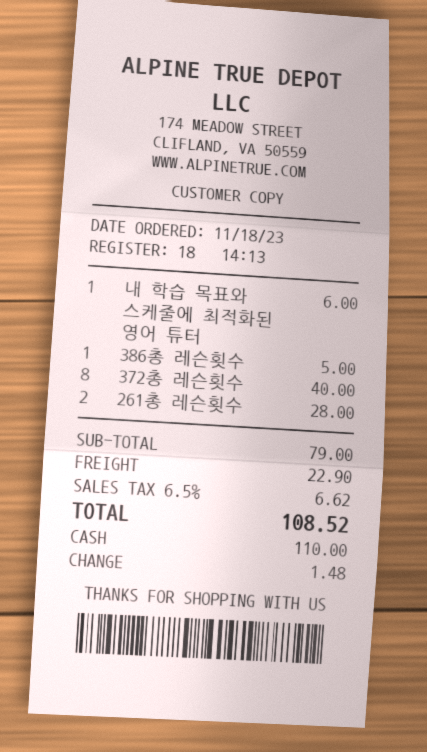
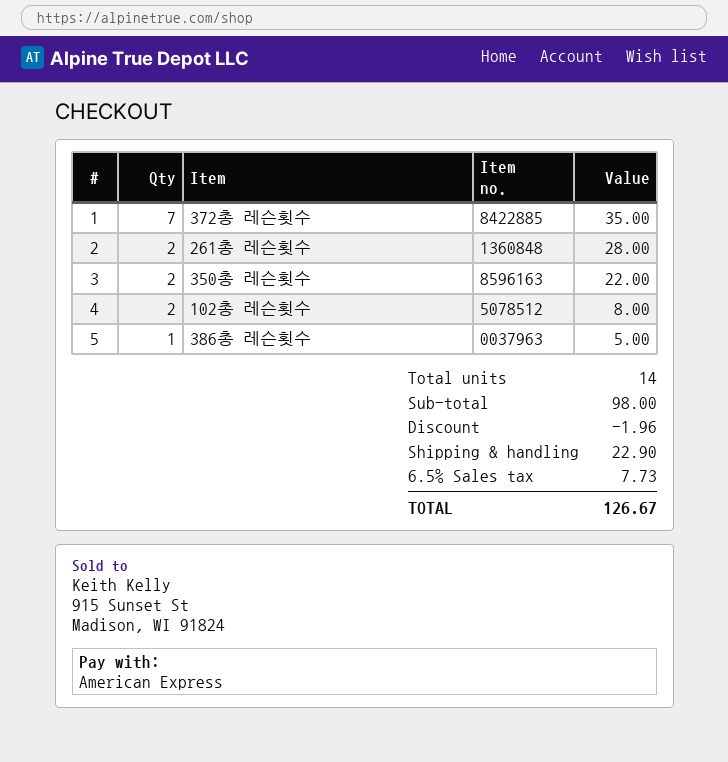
payment method: cash -> American Express
내 학습 목표와 스케줄에 최적화된 영어 튜터: 1 for 6.00 -> none
372총 레슨횟수: 8 for 40.00 -> 7 for 35.00
350총 레슨횟수: none -> 2 for 22.00
102총 레슨횟수: none -> 2 for 8.00
subtotal: 79.00 -> 98.00
discount: none -> 1.96
tax: 6.5% = 6.62 -> 6.5% = 7.73
total: 108.52 -> 126.67

